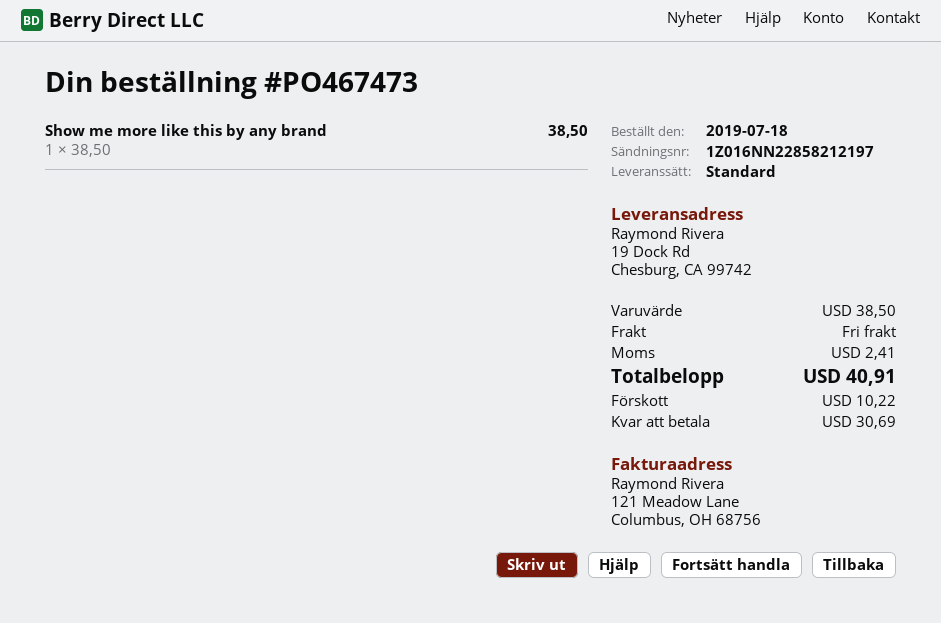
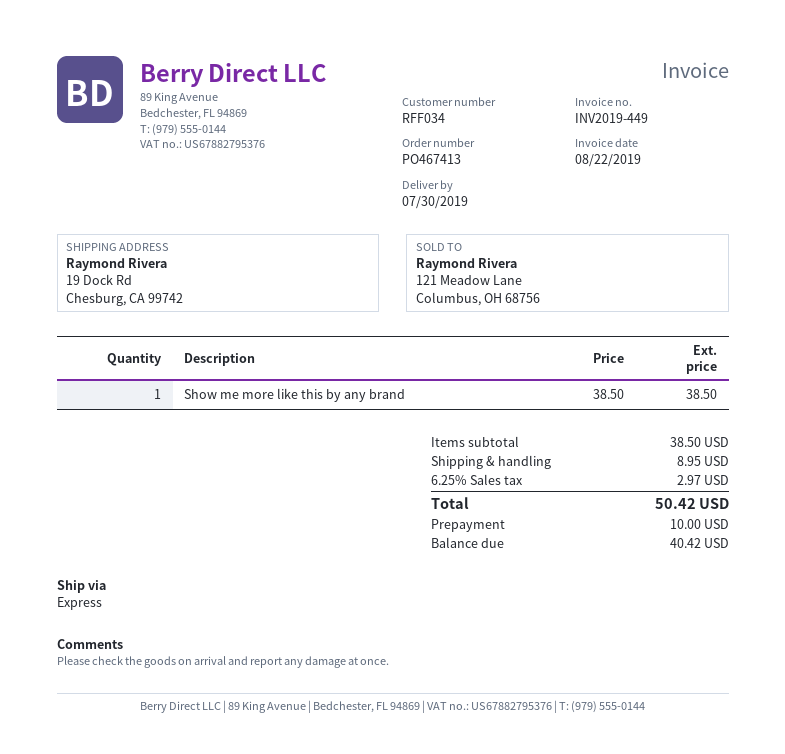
order number: PO467473 -> PO467413
shipping method: standard -> express
shipping: 0.00 -> 8.95
tax: 2.41 -> 2.97
total: 40.91 -> 50.42
deposit: 10.22 -> 10.00
balance: 30.69 -> 40.42

